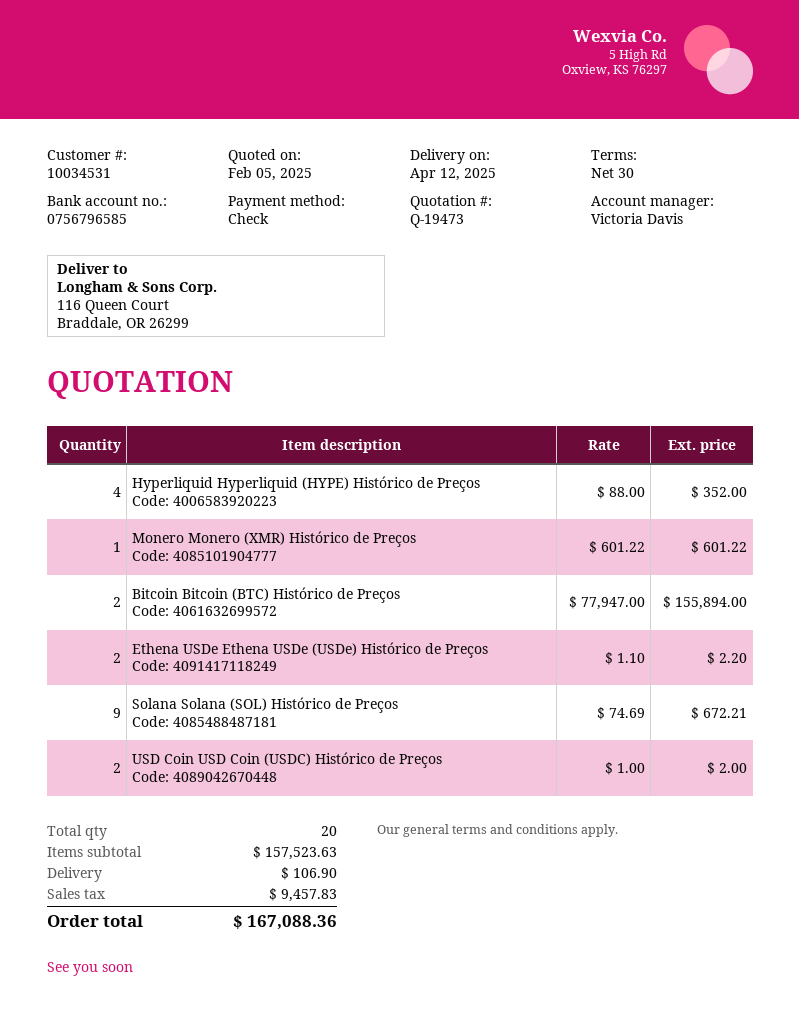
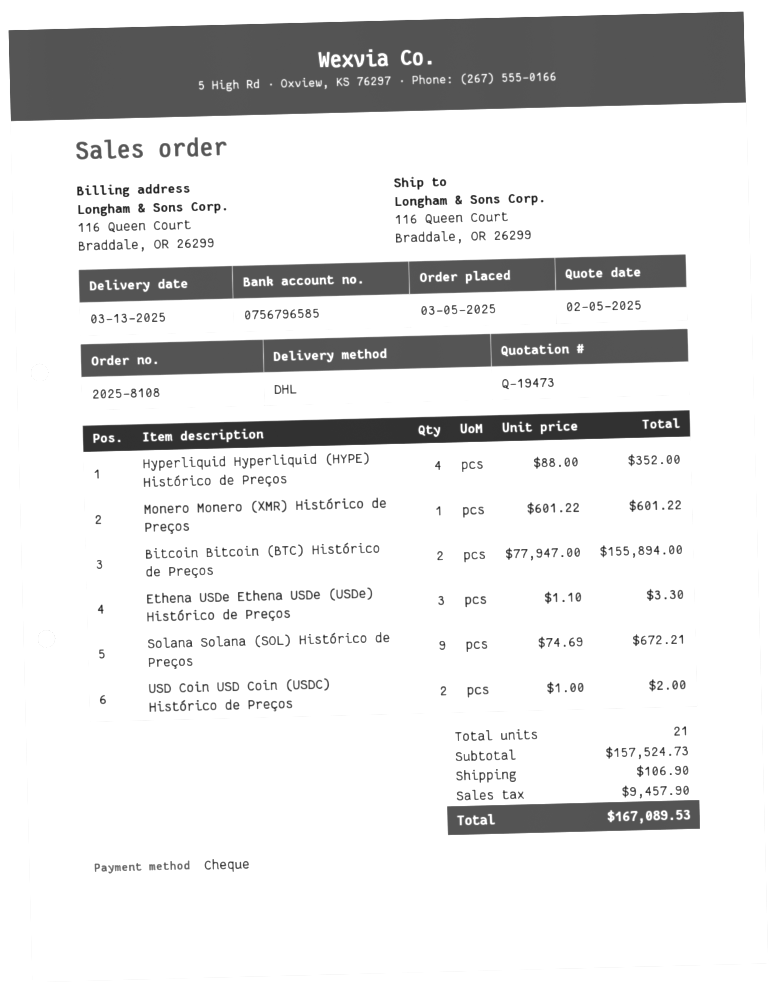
delivery date: 2025-04-12 -> 2025-03-13
Ethena USDe Ethena USDe (USDe) Histórico de Preços: 2 x 1.10 = 2.20 -> 3 x 1.10 = 3.30
total quantity: 20 -> 21
subtotal: 157523.63 -> 157524.73
tax: 9457.83 -> 9457.90
total: 167088.36 -> 167089.53

